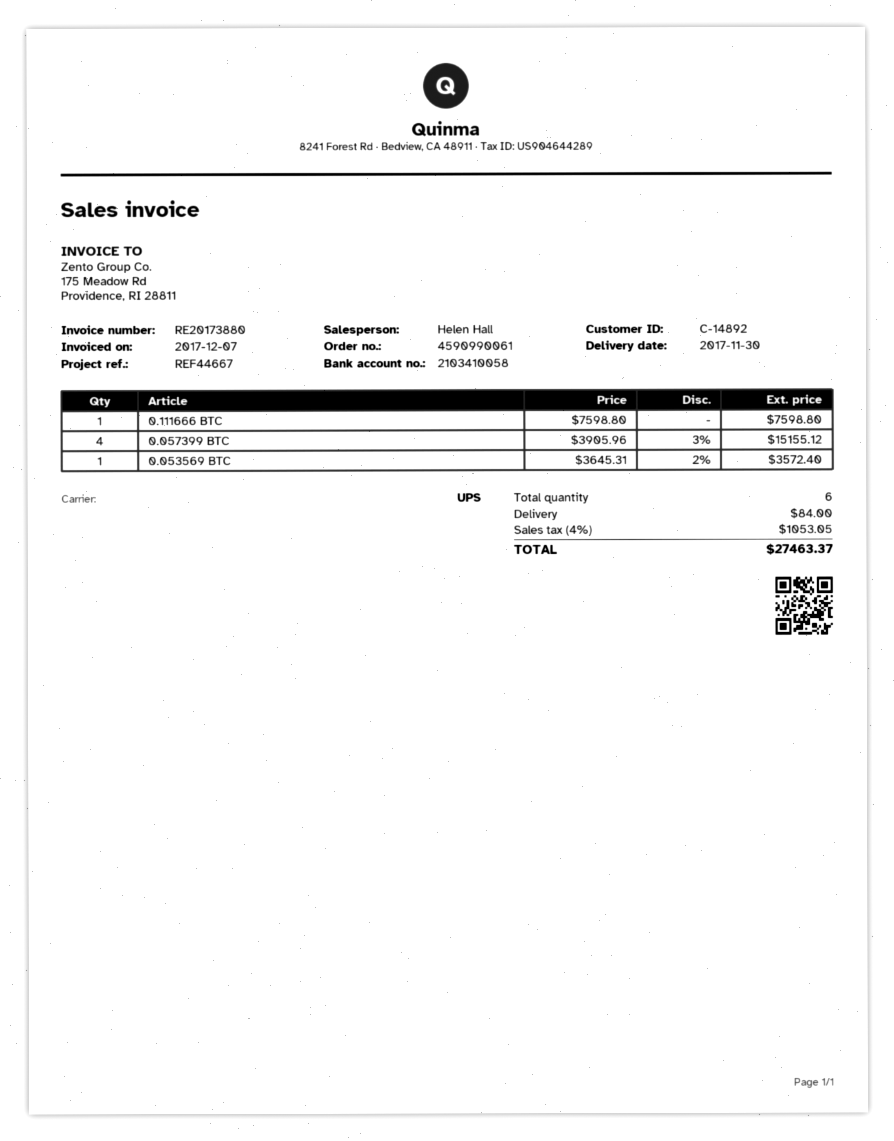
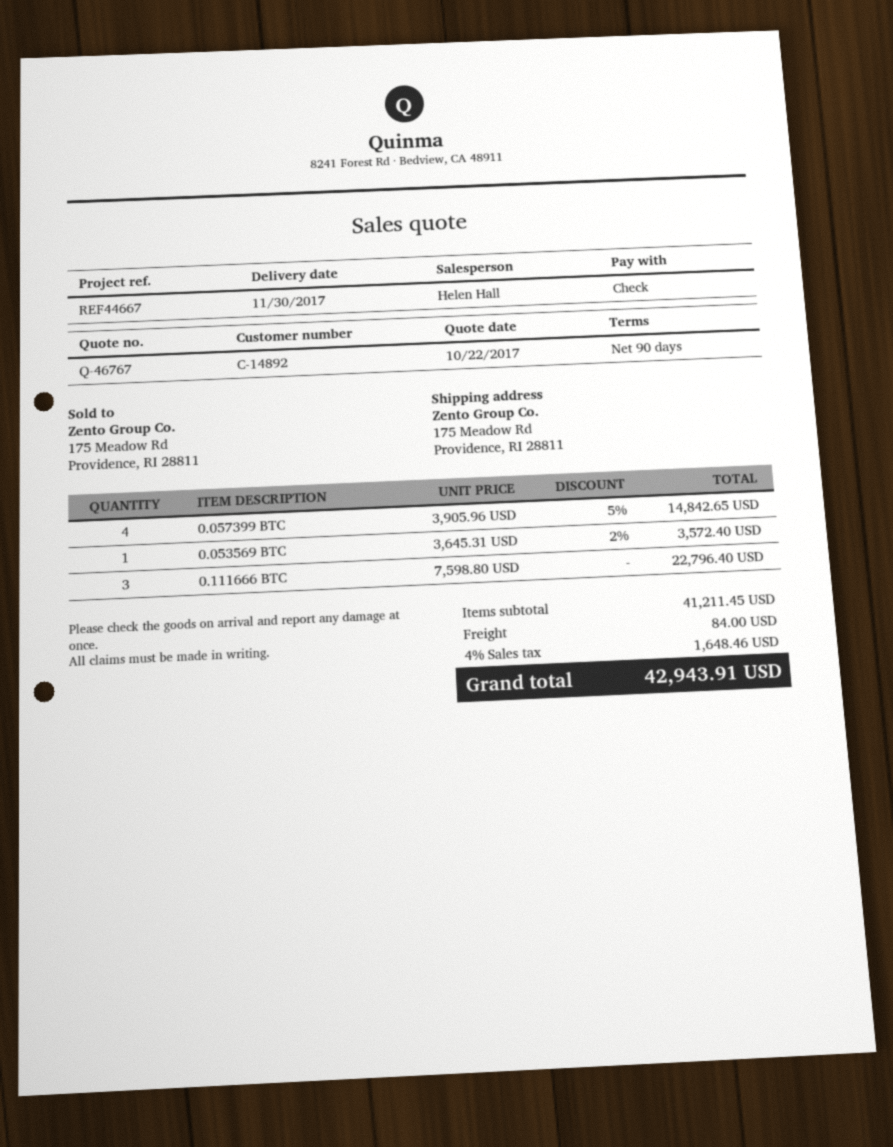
0.111666 BTC: 1 x 7598.80 = 7598.80 -> 3 x 7598.80 = 22796.40
0.057399 BTC: 4 x 3905.96 - 3% = 15155.12 -> 4 x 3905.96 - 5% = 14842.65
tax: 4% = 1053.05 -> 4% = 1648.46
total: 27463.37 -> 42943.91

